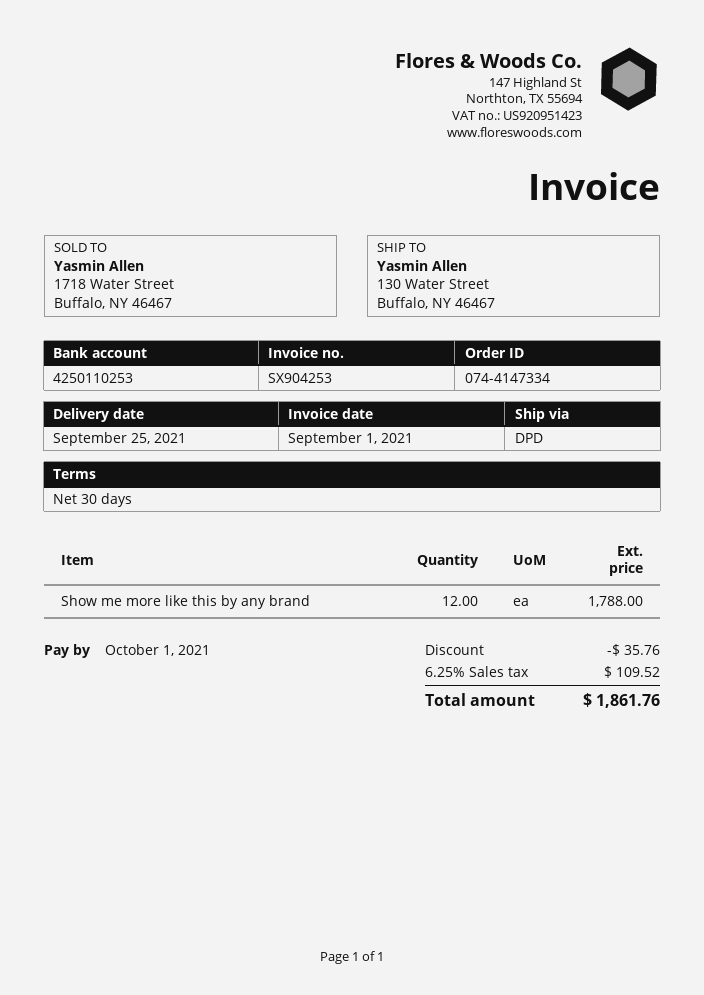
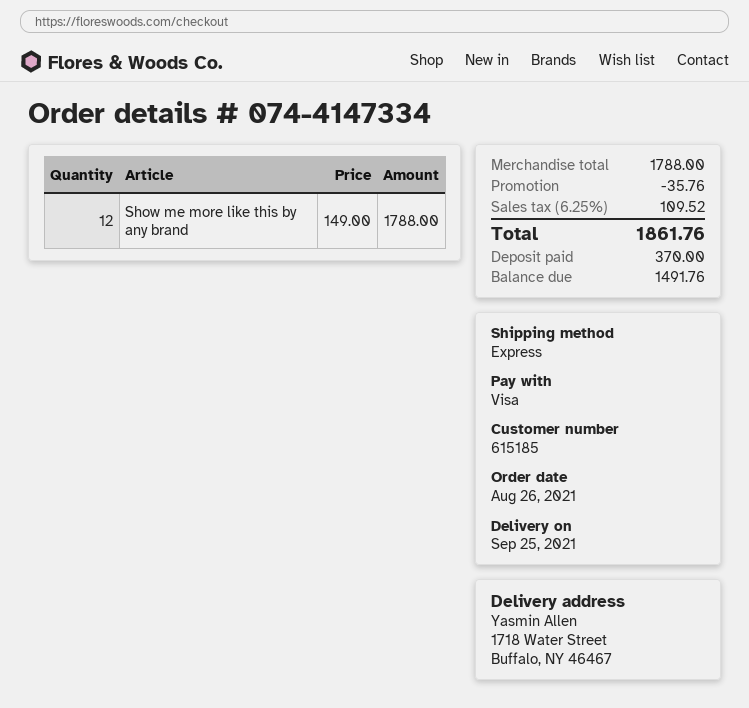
shipping method: DPD -> express
ship to: 130 Water Street, Buffalo, NY 46467 -> 1718 Water Street, Buffalo, NY 46467

